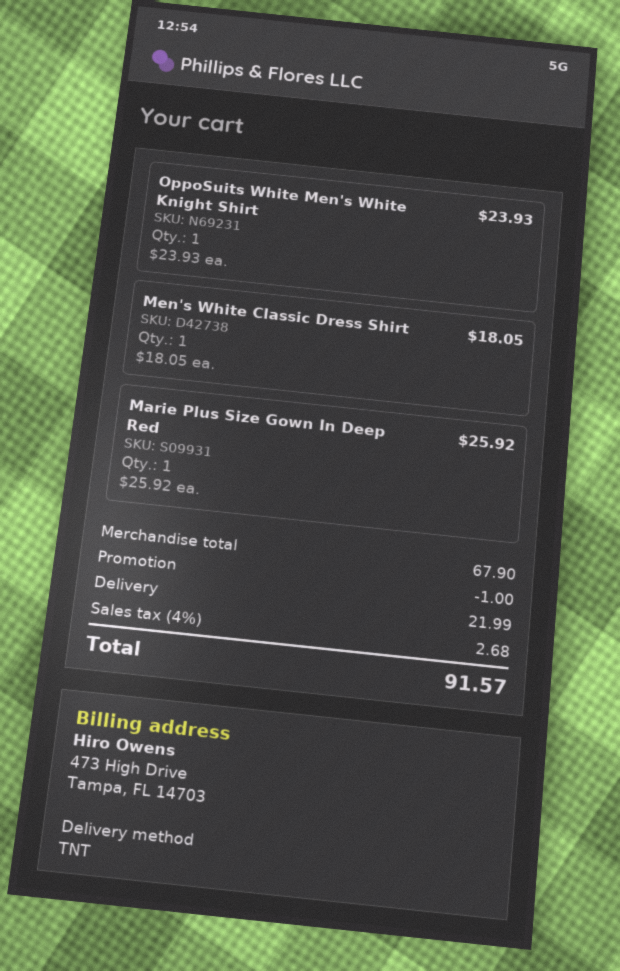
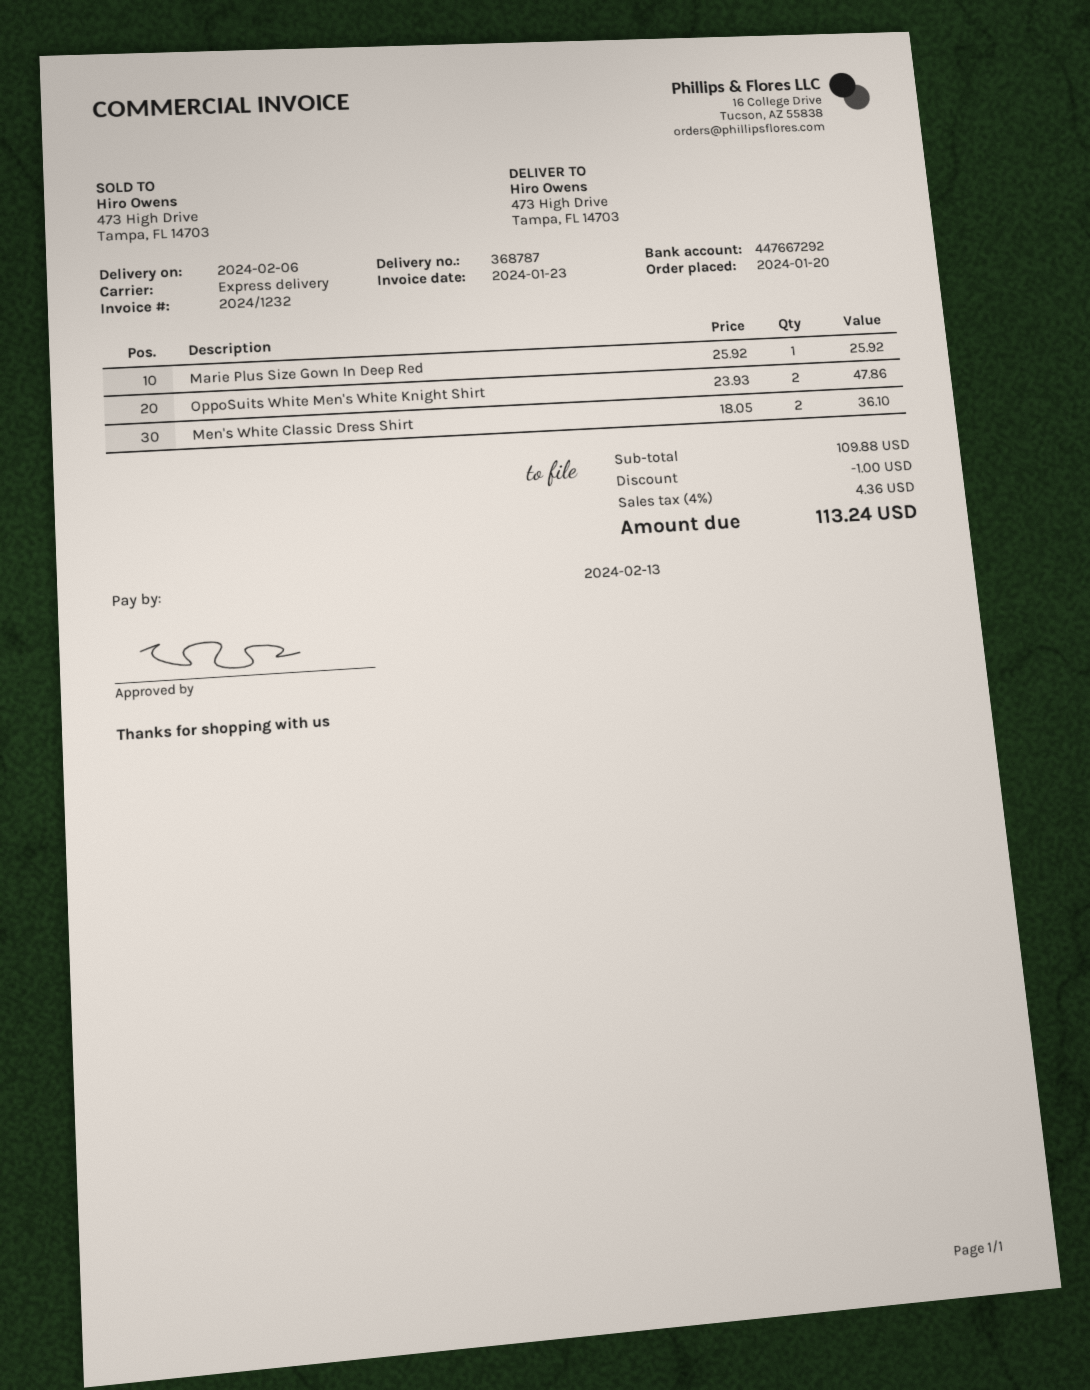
shipping method: TNT -> express
OppoSuits White Men's White Knight Shirt: 1 x 23.93 = 23.93 -> 2 x 23.93 = 47.86
Men's White Classic Dress Shirt: 1 x 18.05 = 18.05 -> 2 x 18.05 = 36.10
subtotal: 67.90 -> 109.88
shipping: 21.99 -> none
tax: 4% = 2.68 -> 4% = 4.36
total: 91.57 -> 113.24

